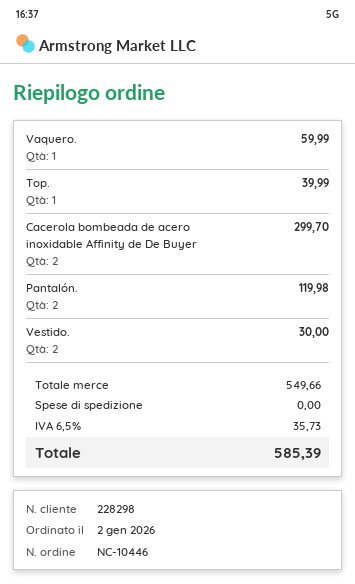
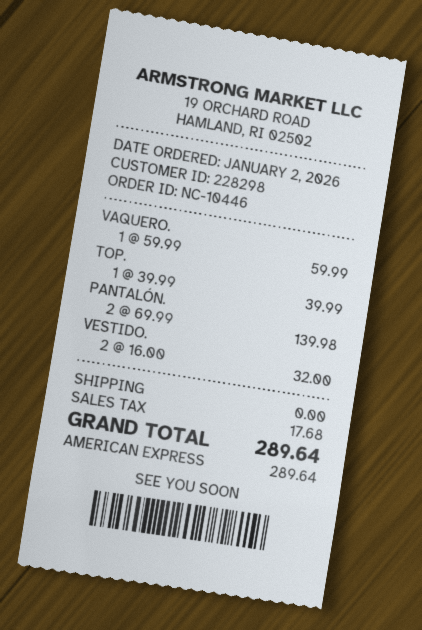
Cacerola bombeada de acero inoxidable Affinity de De Buyer: 2 for 299.70 -> none
Pantalón.: 2 for 119.98 -> 2 for 139.98
Vestido.: 2 for 30.00 -> 2 for 32.00
tax: 35.73 -> 17.68
total: 585.39 -> 289.64

